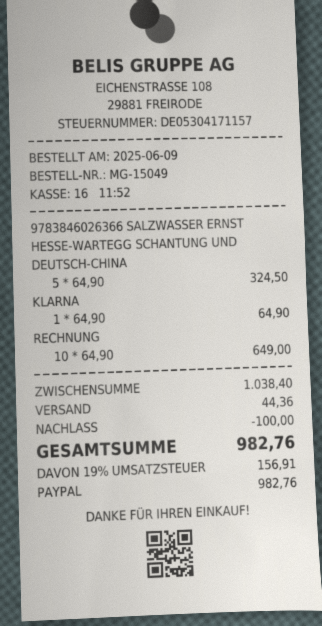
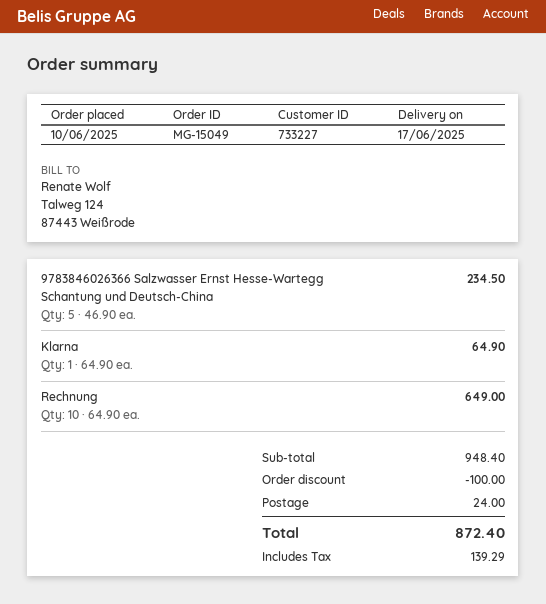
order date: 2025-06-09 -> 2025-06-10
9783846026366 SALZWASSER ERNST HESSE-WARTEGG SCHANTUNG UND DEUTSCH-CHINA: 5 x 64.90 = 324.50 -> 5 x 46.90 = 234.50
subtotal: 1038.40 -> 948.40
shipping: 44.36 -> 24.00
tax: 156.91 -> 139.29
total: 982.76 -> 872.40

